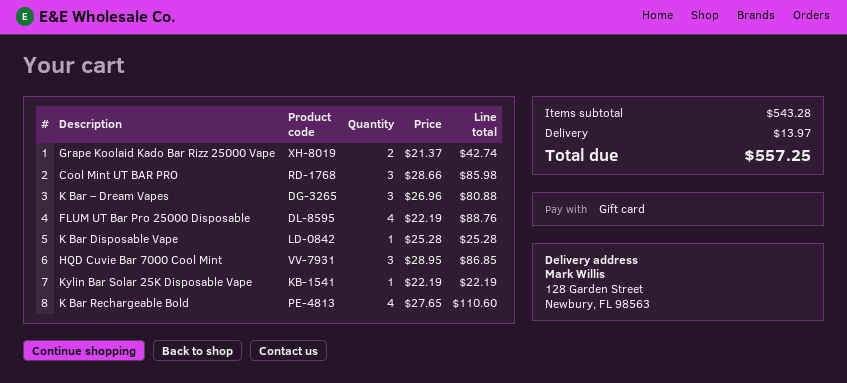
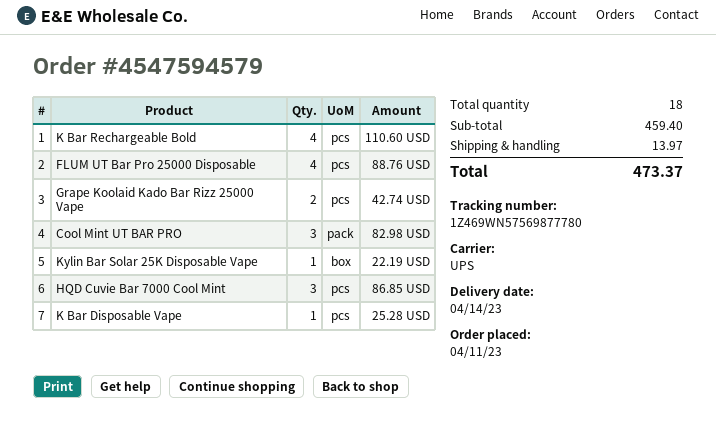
Cool Mint UT BAR PRO: 3 for 85.98 -> 3 for 82.98
K Bar – Dream Vapes: 3 for 80.88 -> none
subtotal: 543.28 -> 459.40
total: 557.25 -> 473.37

